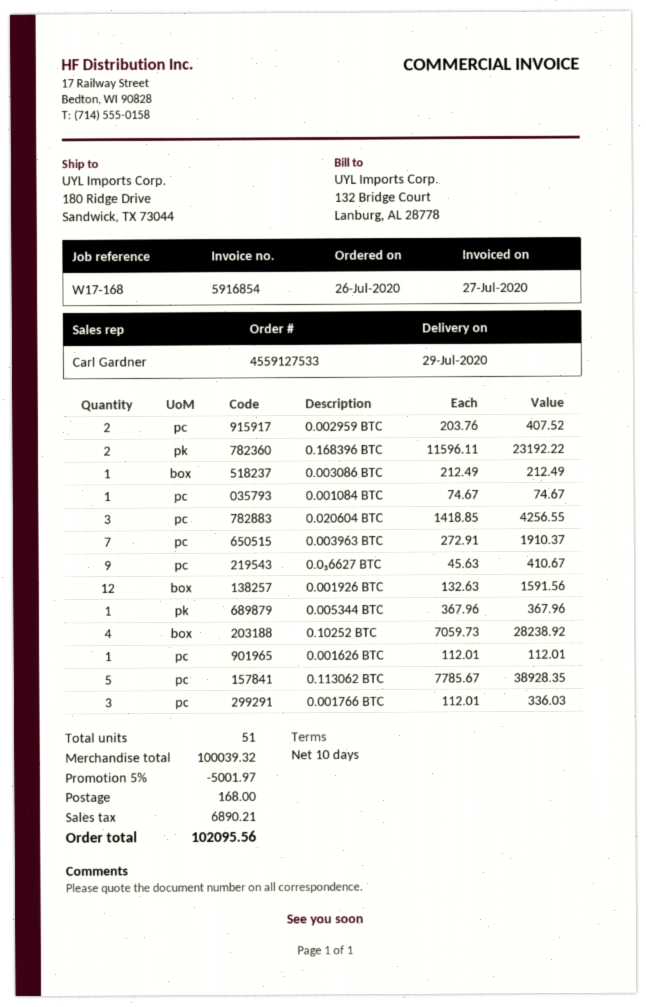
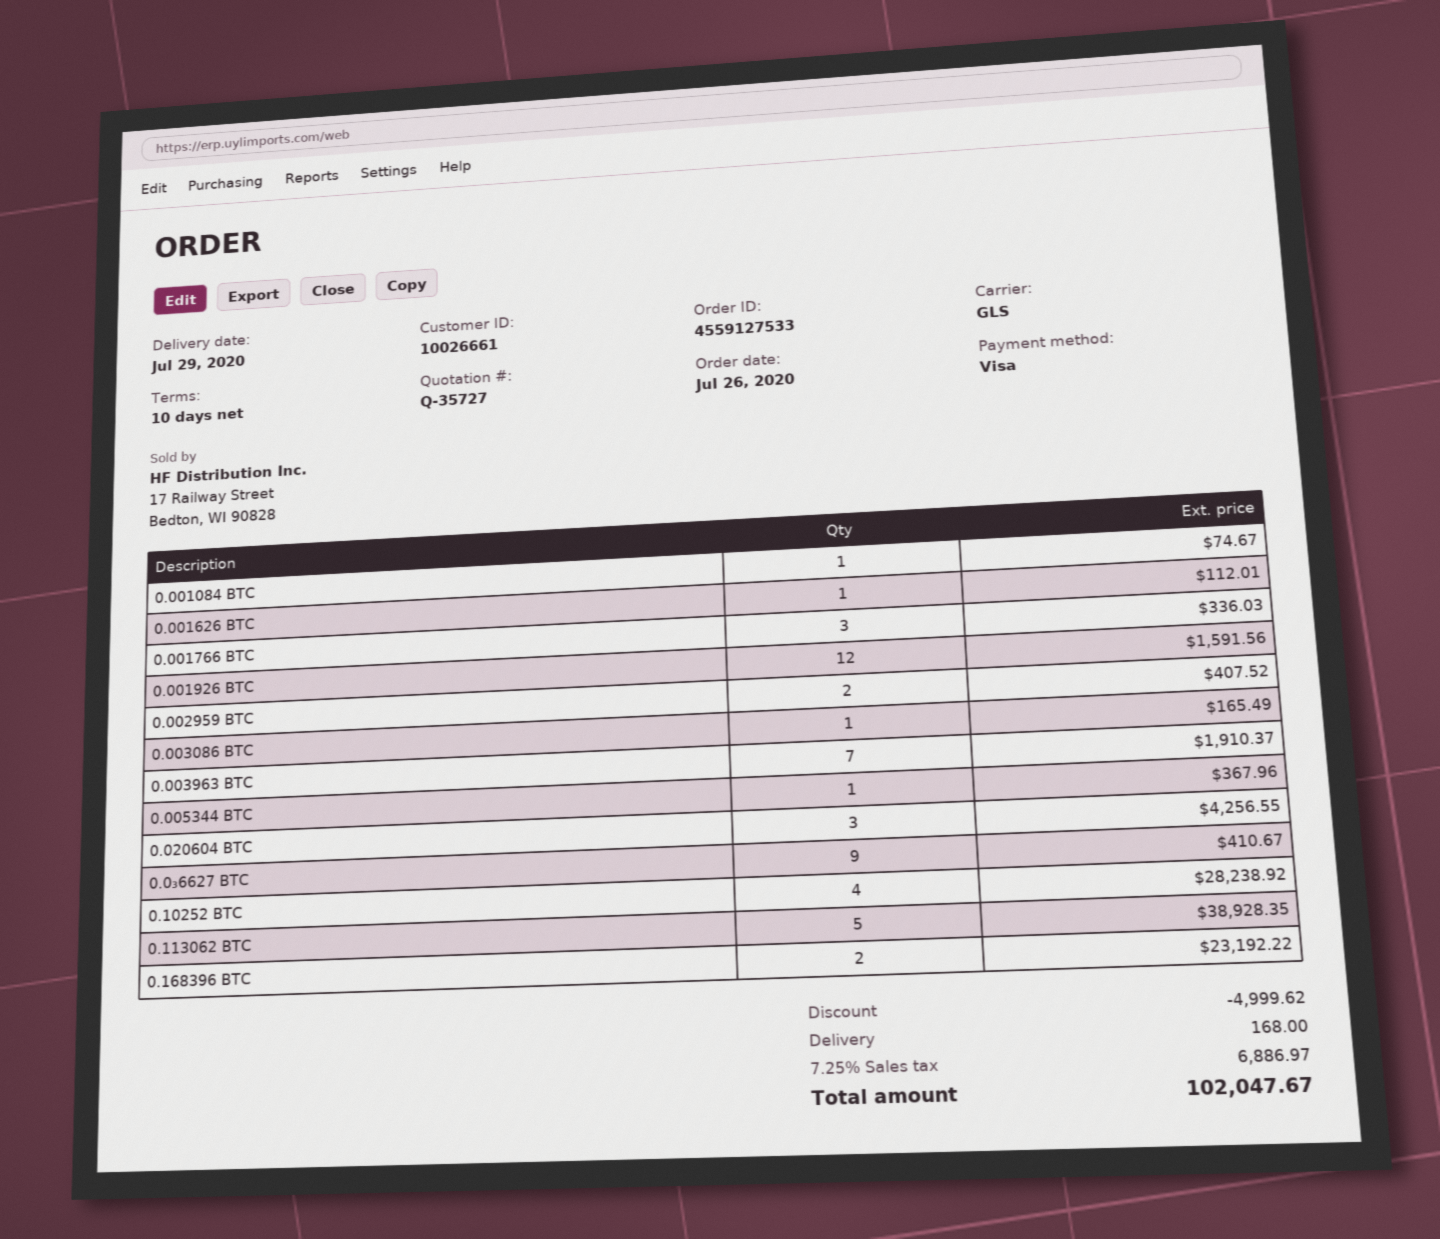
0.003086 BTC: 1 for 212.49 -> 1 for 165.49
discount: 5001.97 -> 4999.62
tax: 6890.21 -> 6886.97
total: 102095.56 -> 102047.67

